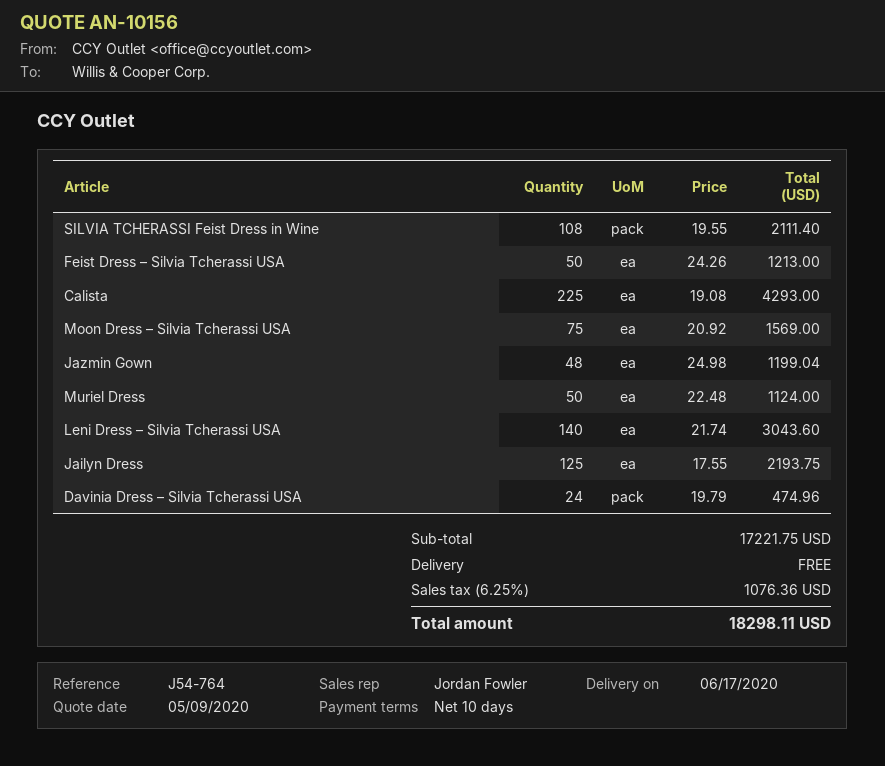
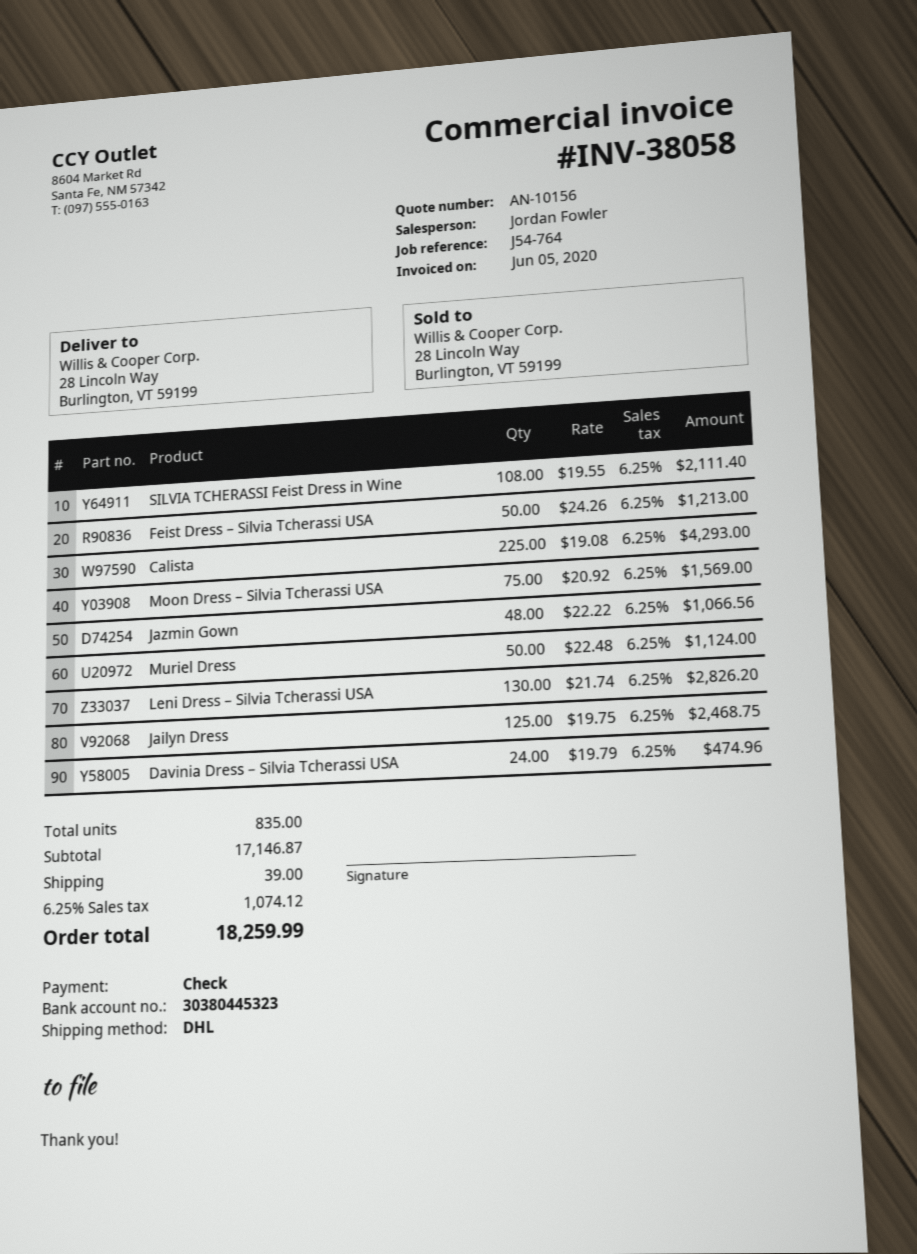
Jazmin Gown: 48 x 24.98 = 1199.04 -> 48 x 22.22 = 1066.56
Leni Dress – Silvia Tcherassi USA: 140 x 21.74 = 3043.60 -> 130 x 21.74 = 2826.20
Jailyn Dress: 125 x 17.55 = 2193.75 -> 125 x 19.75 = 2468.75
subtotal: 17221.75 -> 17146.87
shipping: 0.00 -> 39.00
tax: 6.25% = 1076.36 -> 6.25% = 1074.12
total: 18298.11 -> 18259.99

